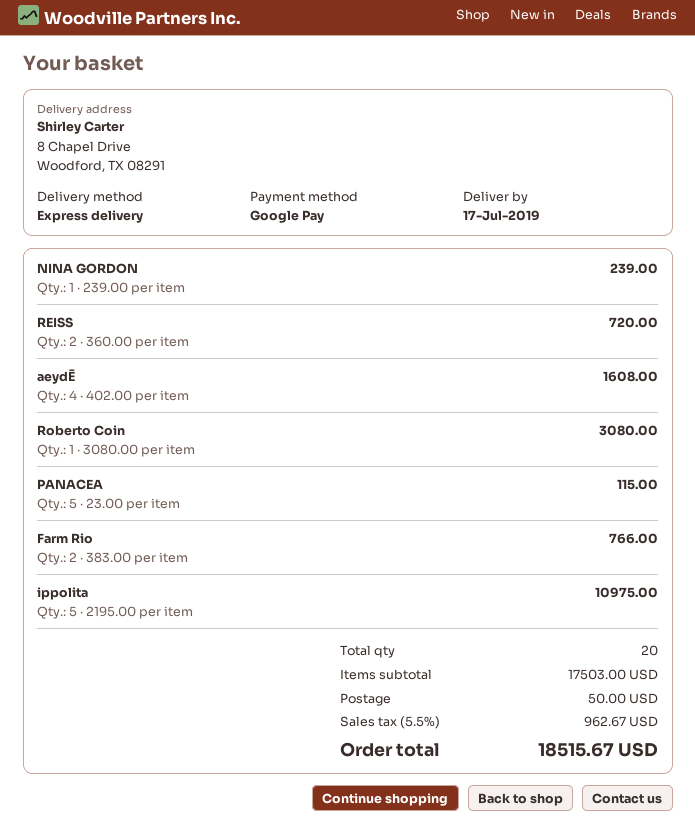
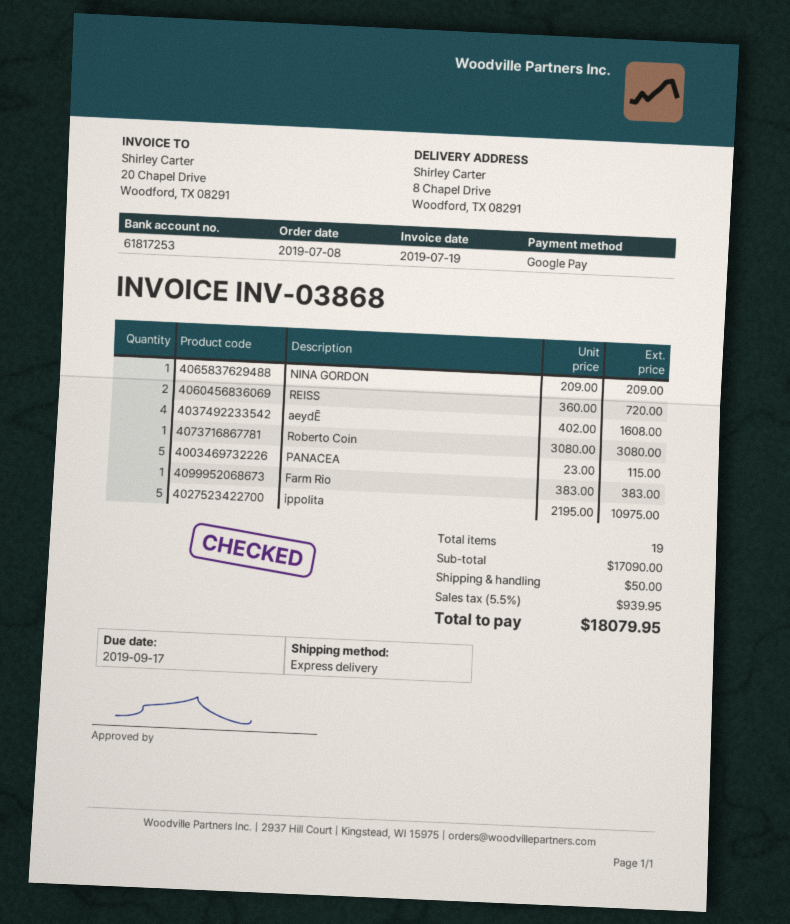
NINA GORDON: 1 x 239.00 = 239.00 -> 1 x 209.00 = 209.00
Farm Rio: 2 x 383.00 = 766.00 -> 1 x 383.00 = 383.00
total quantity: 20 -> 19
subtotal: 17503.00 -> 17090.00
tax: 5.5% = 962.67 -> 5.5% = 939.95
total: 18515.67 -> 18079.95

